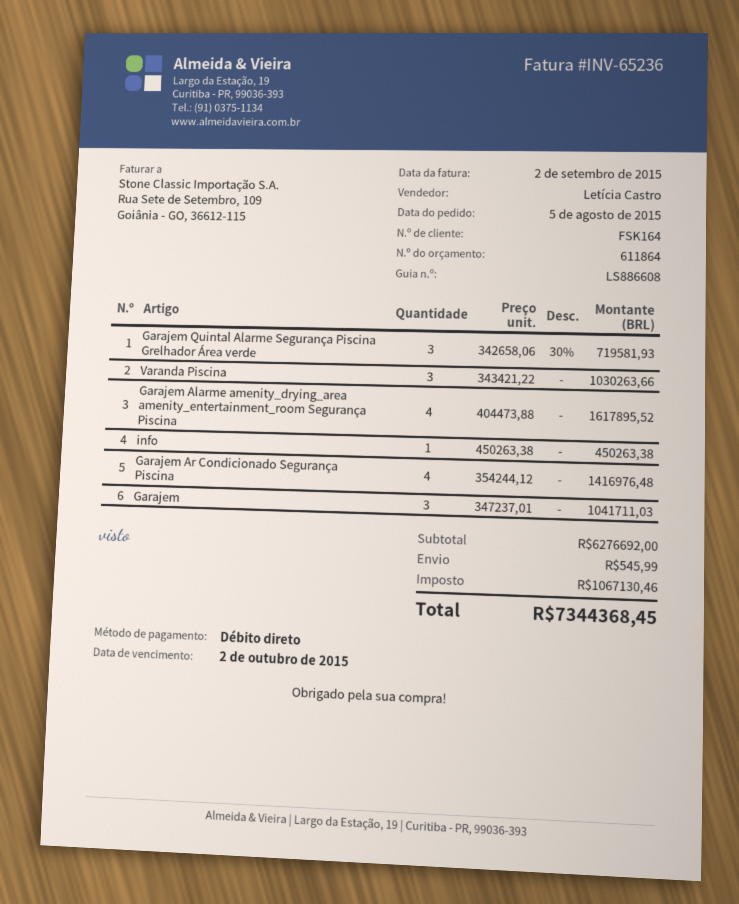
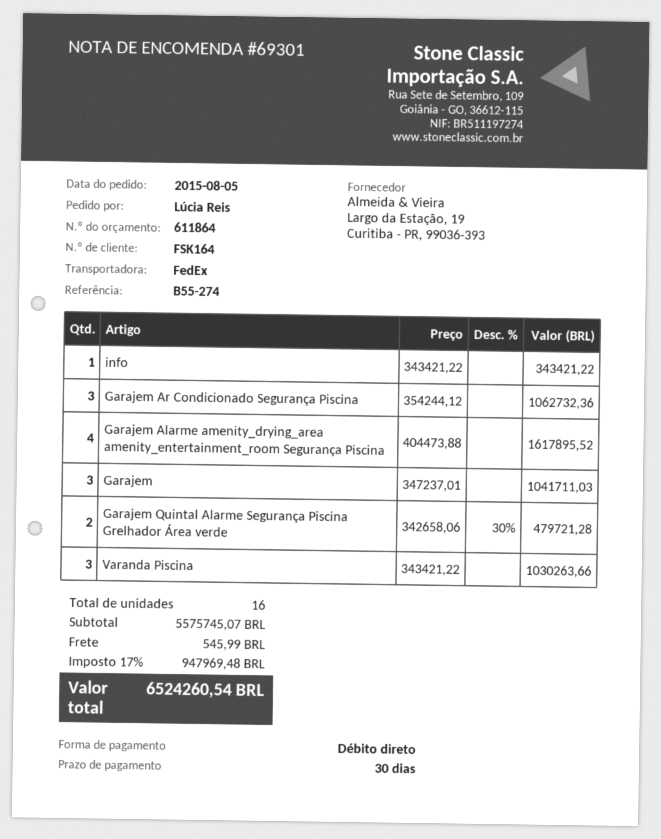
Garajem Quintal Alarme Segurança Piscina Grelhador Área verde: 3 x 342658.06 - 30% = 719581.93 -> 2 x 342658.06 - 30% = 479721.28
info: 1 x 450263.38 = 450263.38 -> 1 x 343421.22 = 343421.22
Garajem Ar Condicionado Segurança Piscina: 4 x 354244.12 = 1416976.48 -> 3 x 354244.12 = 1062732.36
subtotal: 6276692.00 -> 5575745.07
tax: 1067130.46 -> 947969.48
total: 7344368.45 -> 6524260.54

